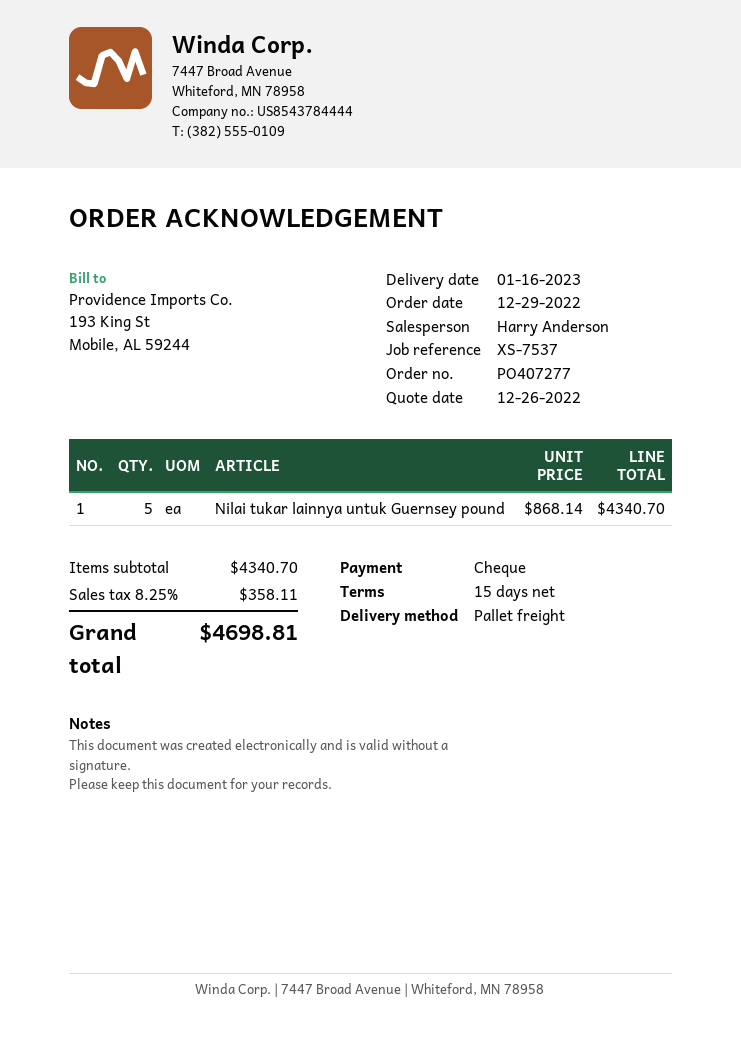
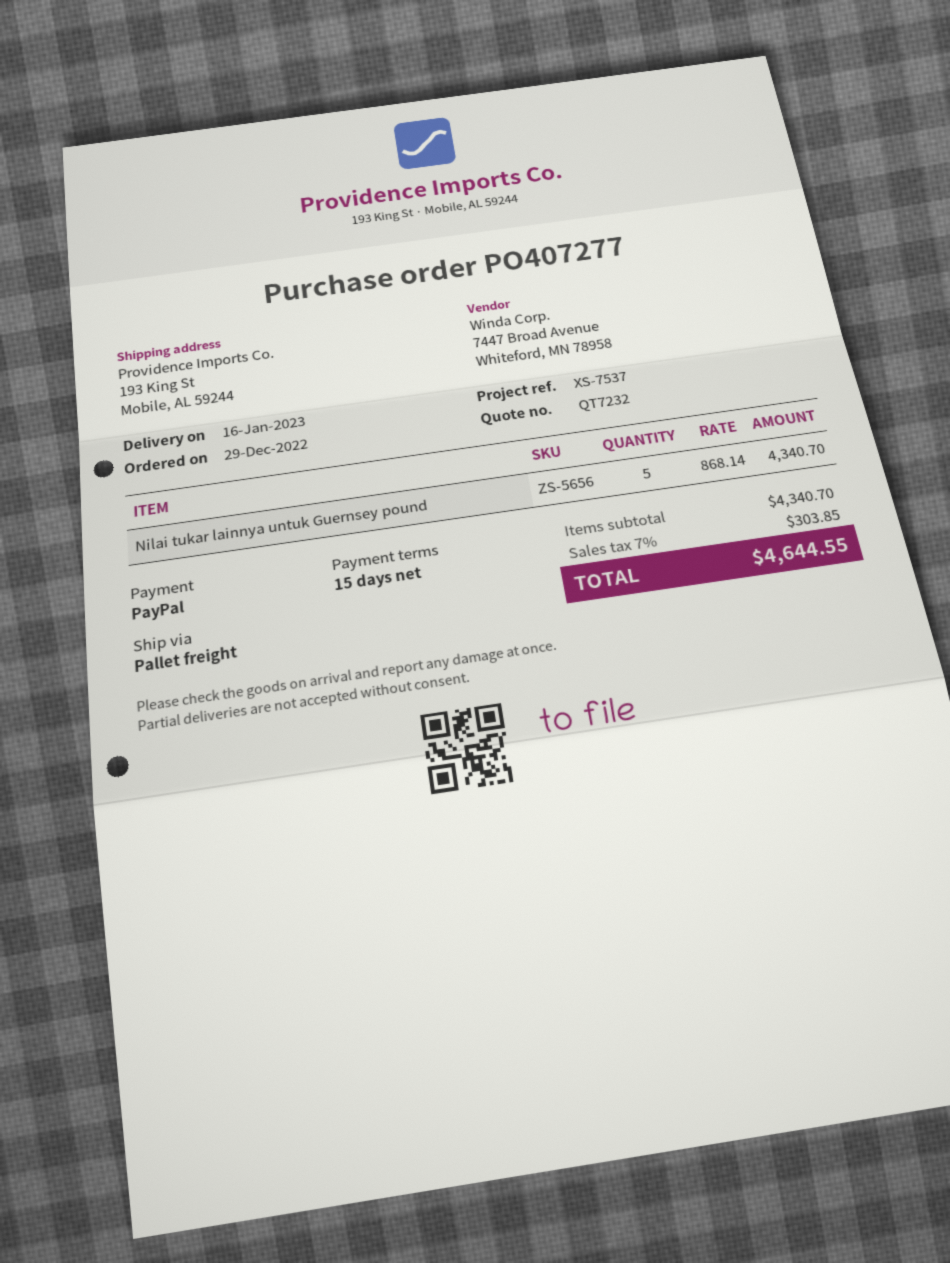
payment method: cheque -> PayPal
tax: 8.25% = 358.11 -> 7% = 303.85
total: 4698.81 -> 4644.55

